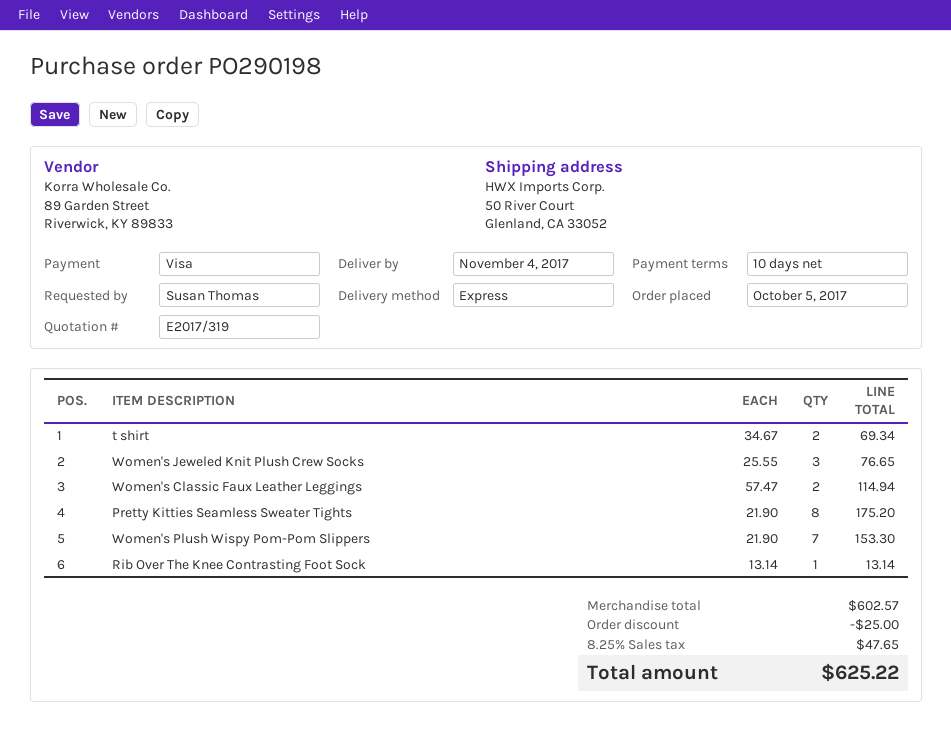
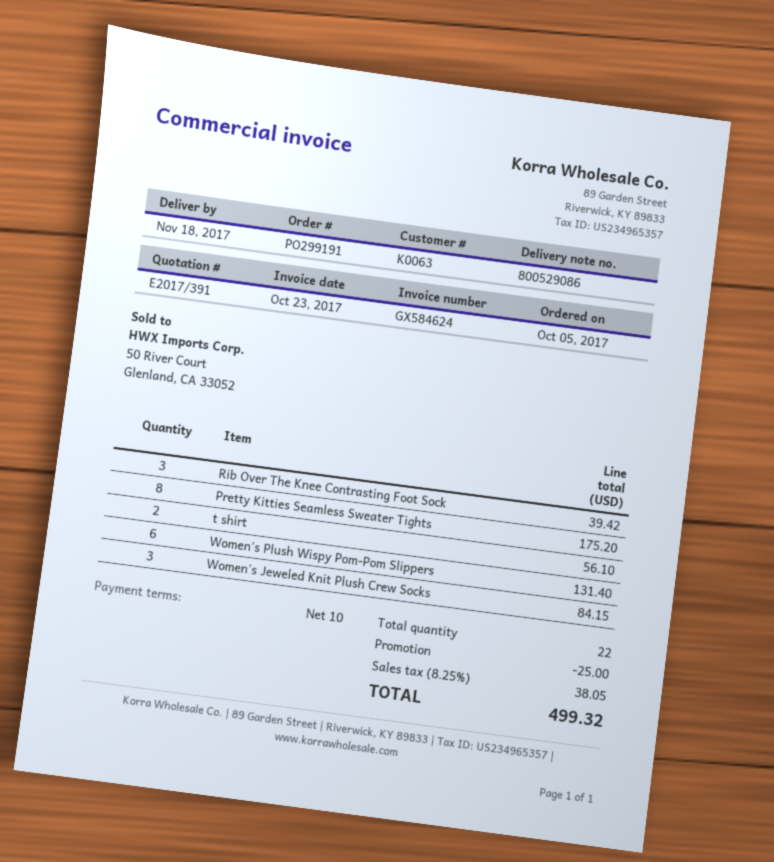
quote number: E2017/319 -> E2017/391
order number: PO290198 -> PO299191
delivery date: 2017-11-04 -> 2017-11-18
t shirt: 2 for 69.34 -> 2 for 56.10
Women's Jeweled Knit Plush Crew Socks: 3 for 76.65 -> 3 for 84.15
Women's Classic Faux Leather Leggings: 2 for 114.94 -> none
Women's Plush Wispy Pom-Pom Slippers: 7 for 153.30 -> 6 for 131.40
Rib Over The Knee Contrasting Foot Sock: 1 for 13.14 -> 3 for 39.42
tax: 8.25% = 47.65 -> 8.25% = 38.05
total: 625.22 -> 499.32

